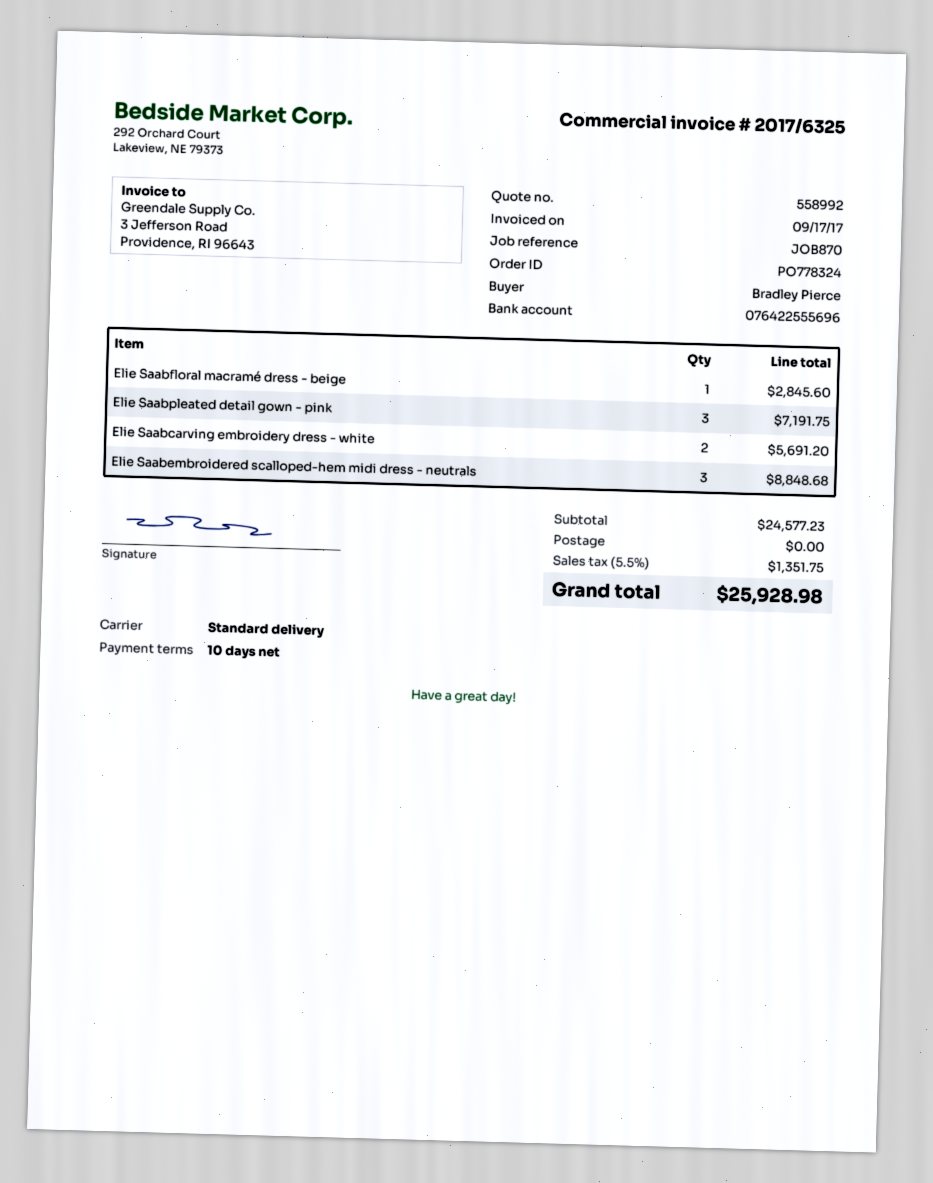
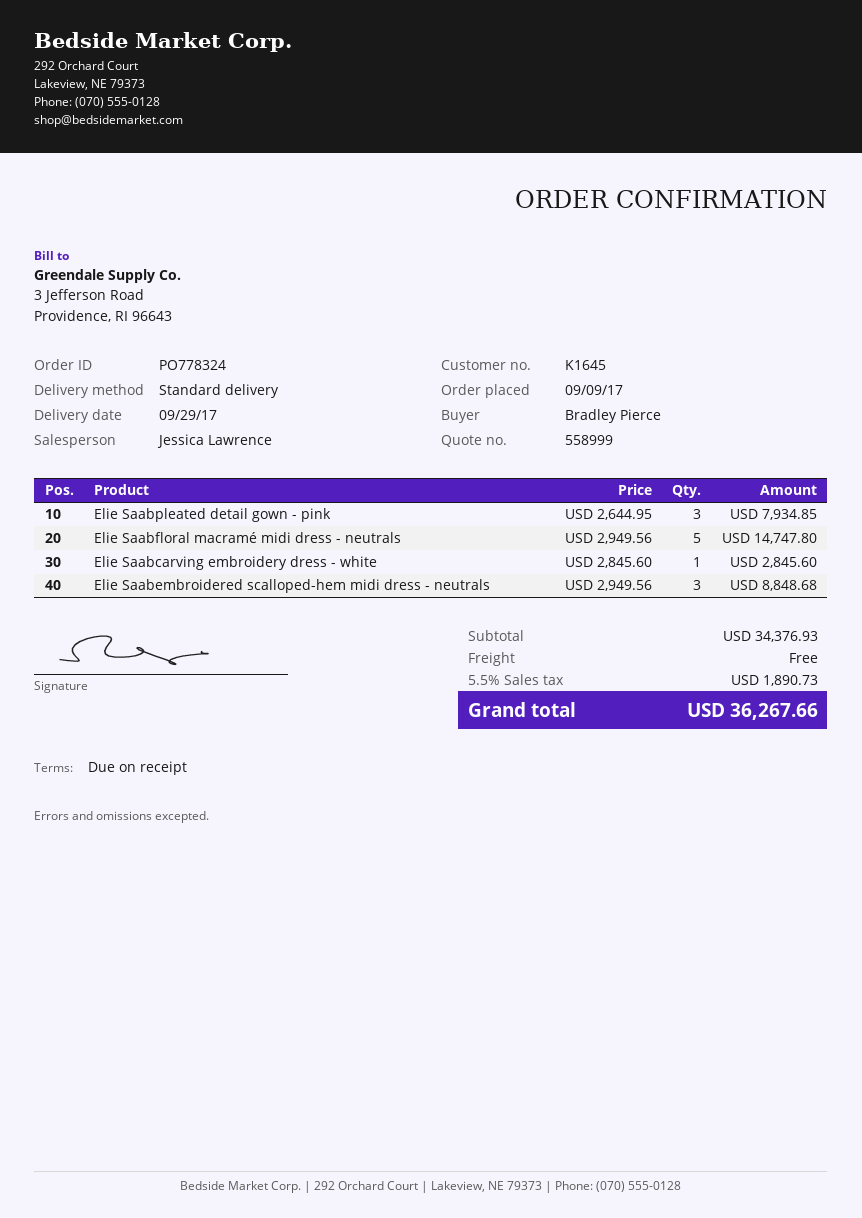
quote number: 558992 -> 558999
payment terms: 10 days -> on receipt
Elie Saabfloral macramé dress - beige: 1 for 2845.60 -> none
Elie Saabpleated detail gown - pink: 3 for 7191.75 -> 3 for 7934.85
Elie Saabcarving embroidery dress - white: 2 for 5691.20 -> 1 for 2845.60
Elie Saabfloral macramé midi dress - neutrals: none -> 5 for 14747.80
subtotal: 24577.23 -> 34376.93
tax: 5.5% = 1351.75 -> 5.5% = 1890.73
total: 25928.98 -> 36267.66

